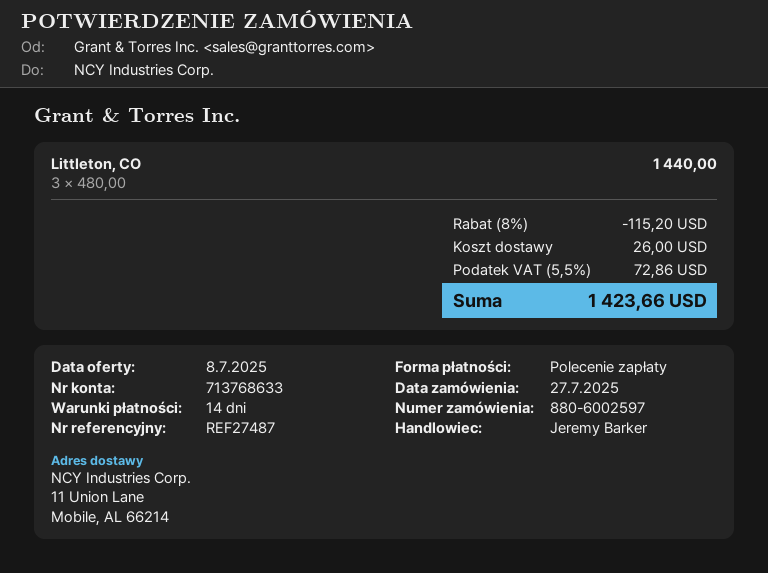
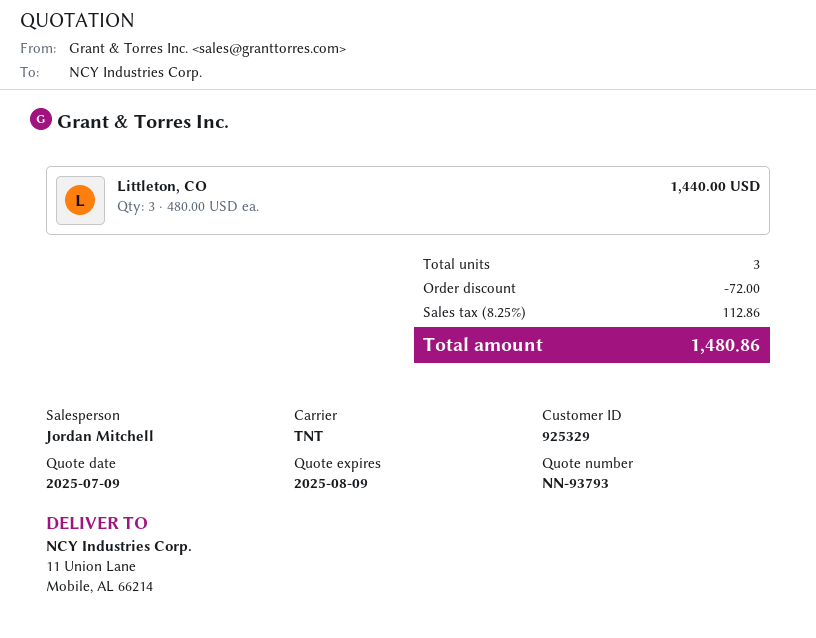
quote date: 2025-07-08 -> 2025-07-09
sales rep: Jeremy Barker -> Jordan Mitchell
discount: 115.20 -> 72.00
shipping: 26.00 -> none
tax: 5.5% = 72.86 -> 8.25% = 112.86
total: 1423.66 -> 1480.86

